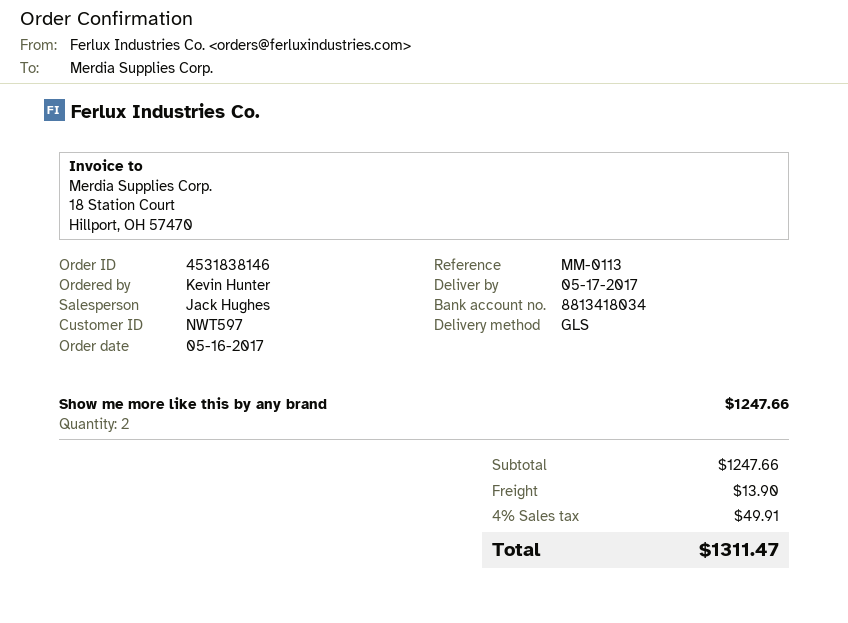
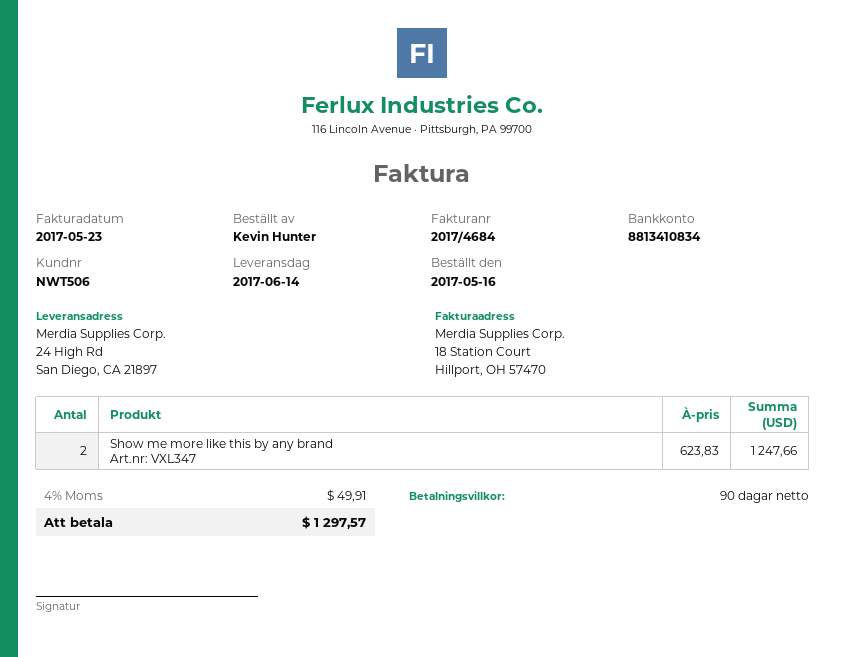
delivery date: 2017-05-17 -> 2017-06-14
customer number: NWT597 -> NWT506
bank account: 8813418034 -> 8813410834
shipping: 13.90 -> none
total: 1311.47 -> 1297.57

